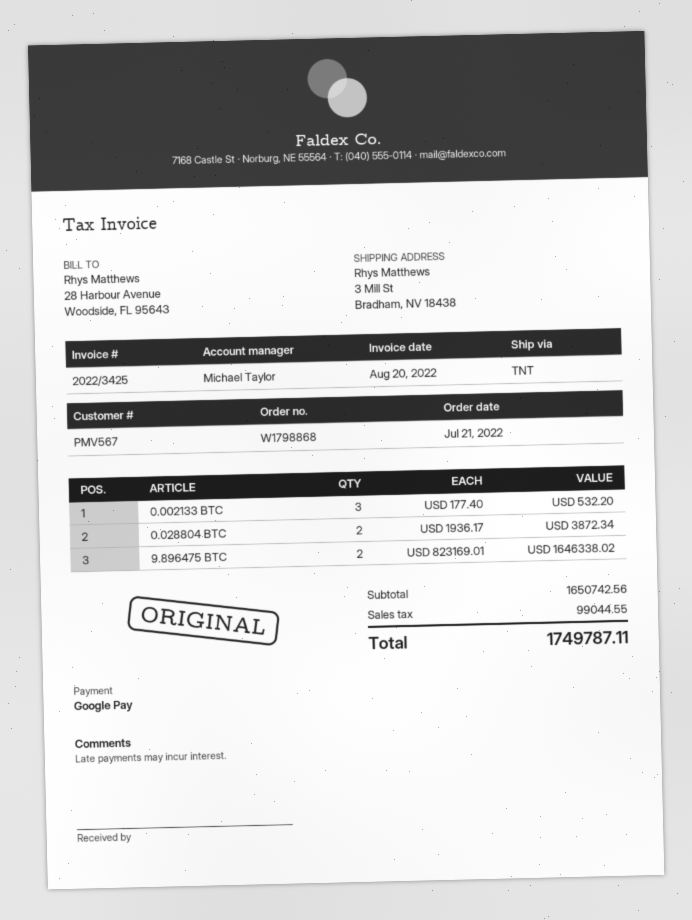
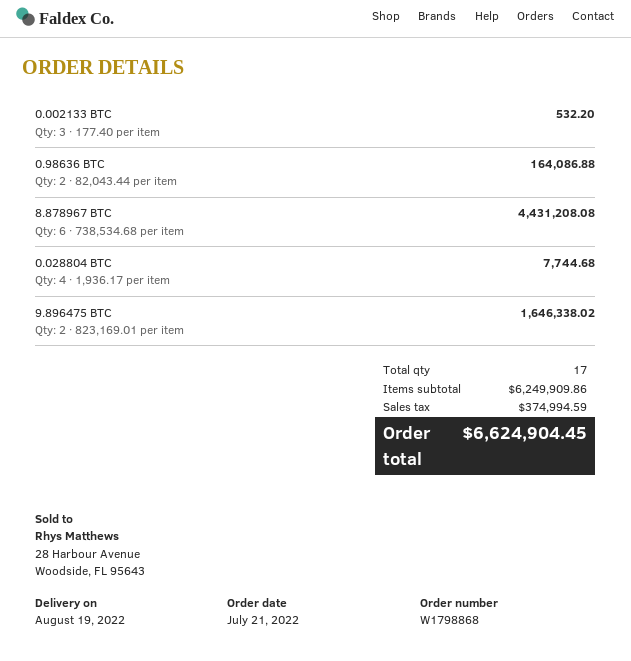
0.028804 BTC: 2 x 1936.17 = 3872.34 -> 4 x 1936.17 = 7744.68
0.98636 BTC: none -> 2 x 82043.44 = 164086.88
8.878967 BTC: none -> 6 x 738534.68 = 4431208.08
subtotal: 1650742.56 -> 6249909.86
tax: 99044.55 -> 374994.59
total: 1749787.11 -> 6624904.45

